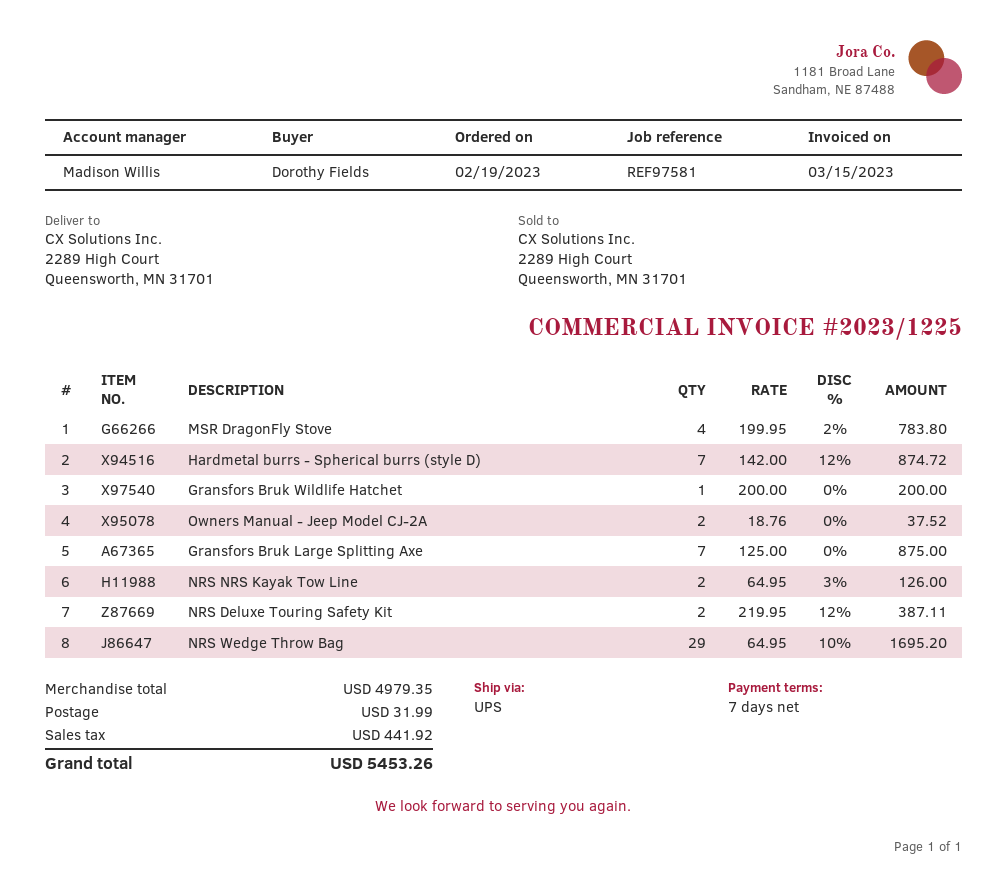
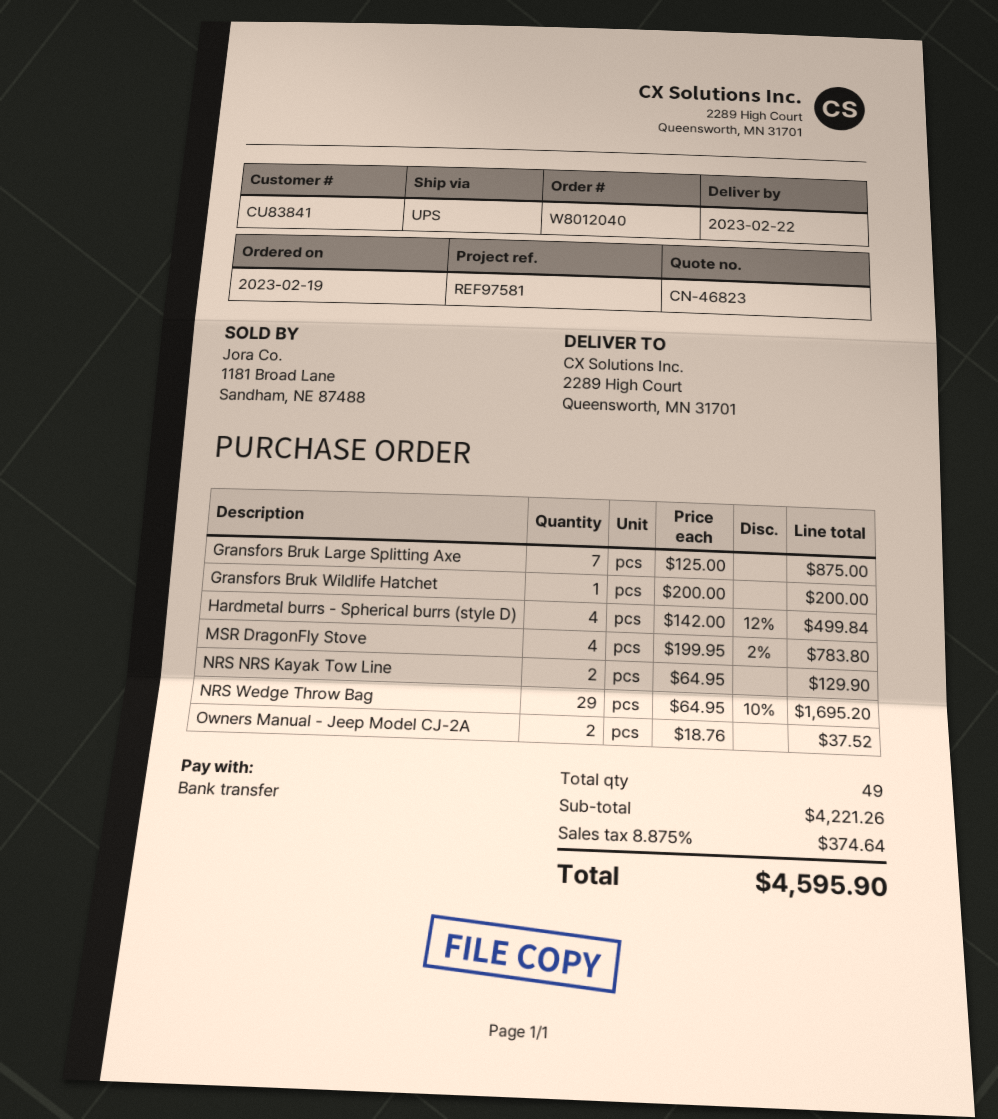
Hardmetal burrs - Spherical burrs (style D): 7 x 142.00 - 12% = 874.72 -> 4 x 142.00 - 12% = 499.84
NRS NRS Kayak Tow Line: 2 x 64.95 - 3% = 126.00 -> 2 x 64.95 = 129.90
NRS Deluxe Touring Safety Kit: 2 x 219.95 - 12% = 387.11 -> none
subtotal: 4979.35 -> 4221.26
shipping: 31.99 -> none
tax: 441.92 -> 374.64
total: 5453.26 -> 4595.90

